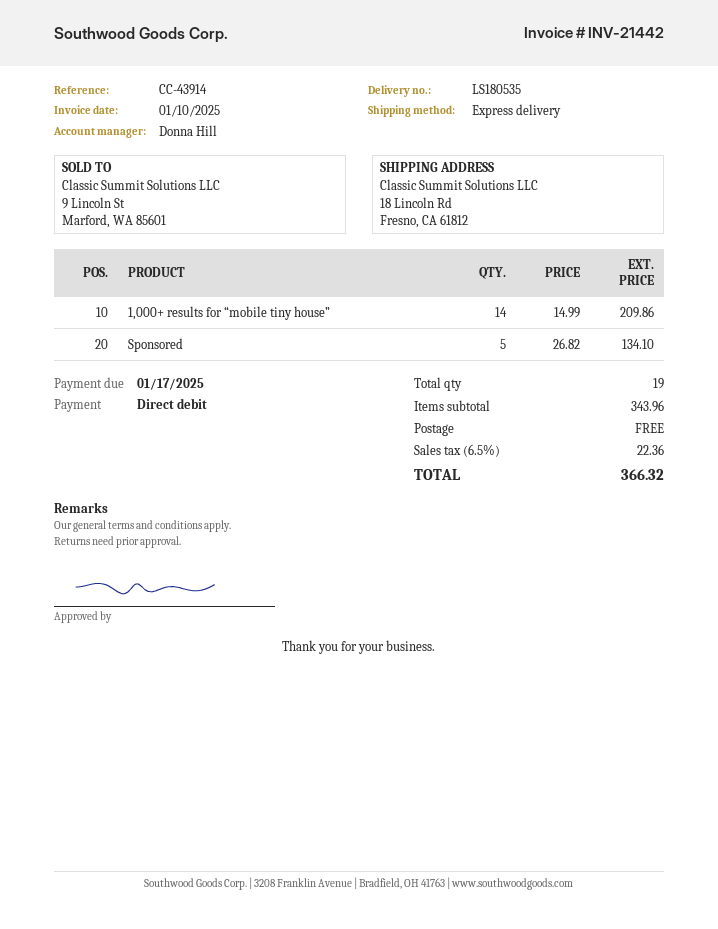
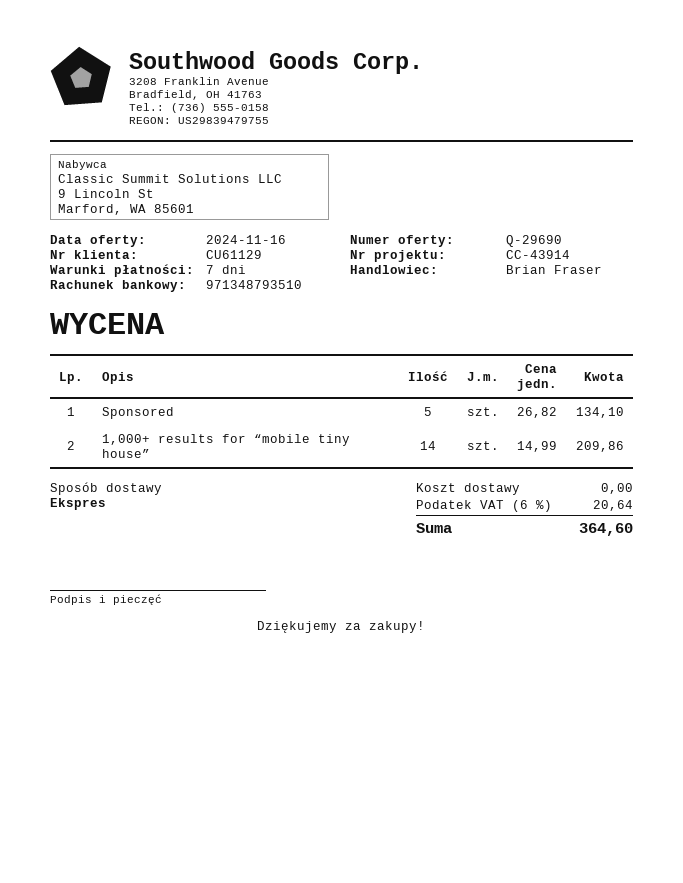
sales rep: Donna Hill -> Brian Fraser
tax: 6.5% = 22.36 -> 6% = 20.64
total: 366.32 -> 364.60

